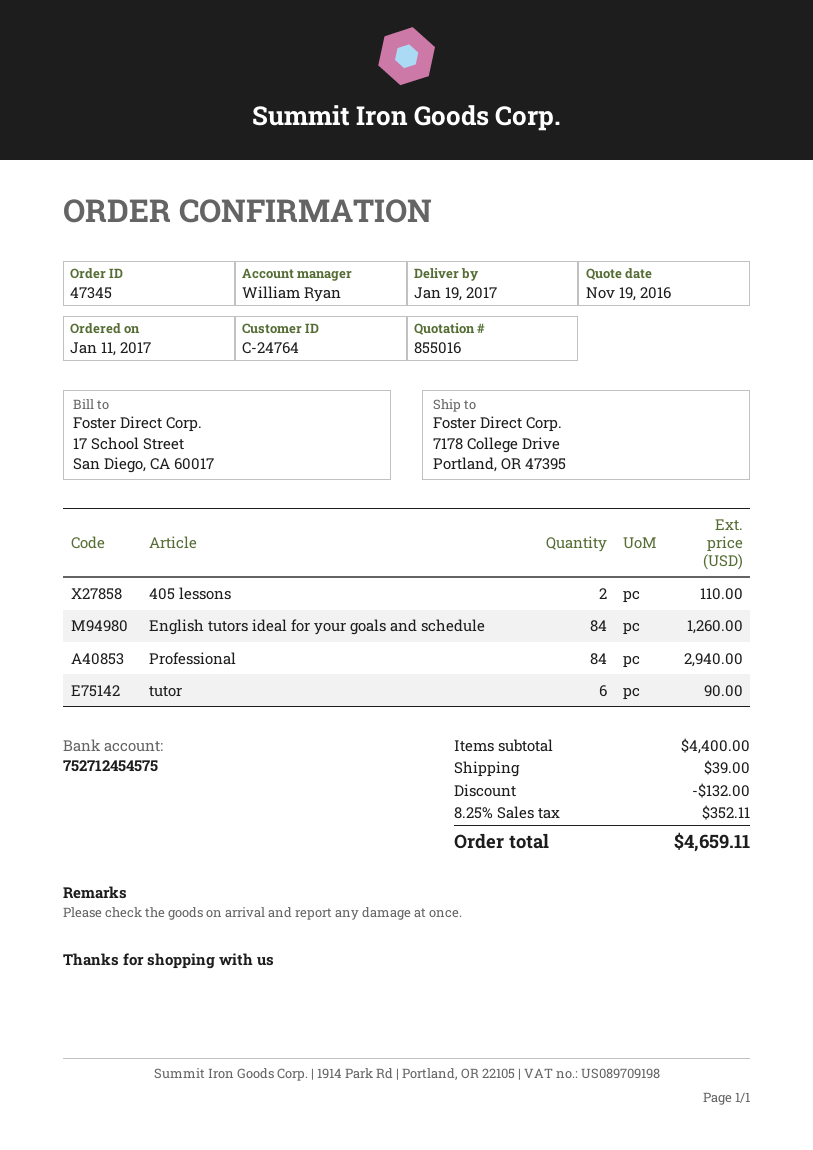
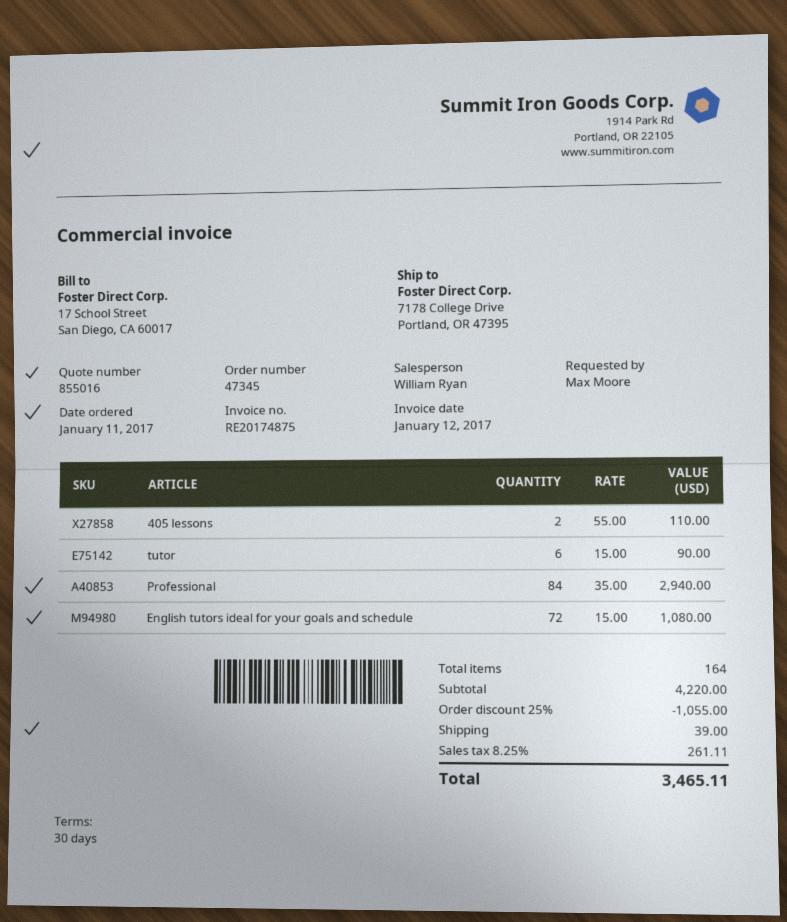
English tutors ideal for your goals and schedule: 84 for 1260.00 -> 72 for 1080.00
subtotal: 4400.00 -> 4220.00
discount: 132.00 -> 1055.00
tax: 8.25% = 352.11 -> 8.25% = 261.11
total: 4659.11 -> 3465.11

